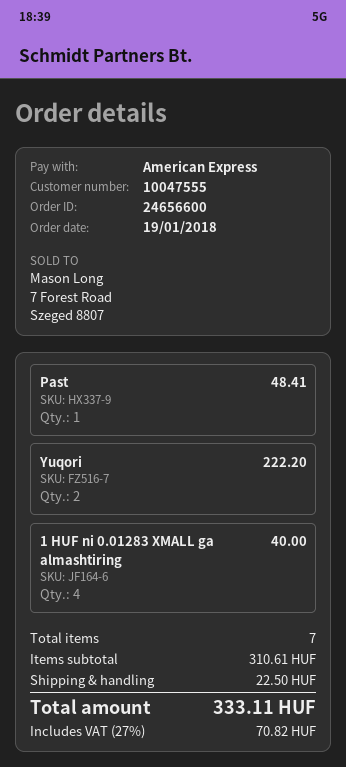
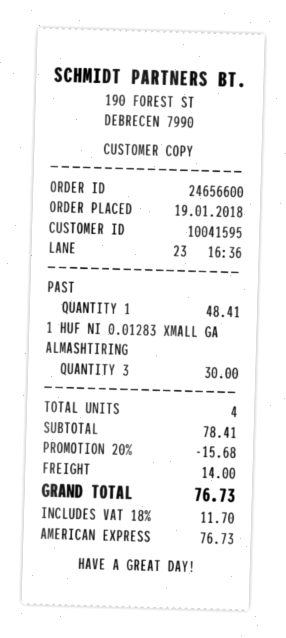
customer number: 10047555 -> 10041595
Yuqori: 2 for 222.20 -> none
1 HUF ni 0.01283 XMALL ga almashtiring: 4 for 40.00 -> 3 for 30.00
total quantity: 7 -> 4
subtotal: 310.61 -> 78.41
discount: none -> 20% = 15.68
shipping: 22.50 -> 14.00
tax: 27% = 70.82 -> 18% = 11.70
total: 333.11 -> 76.73

